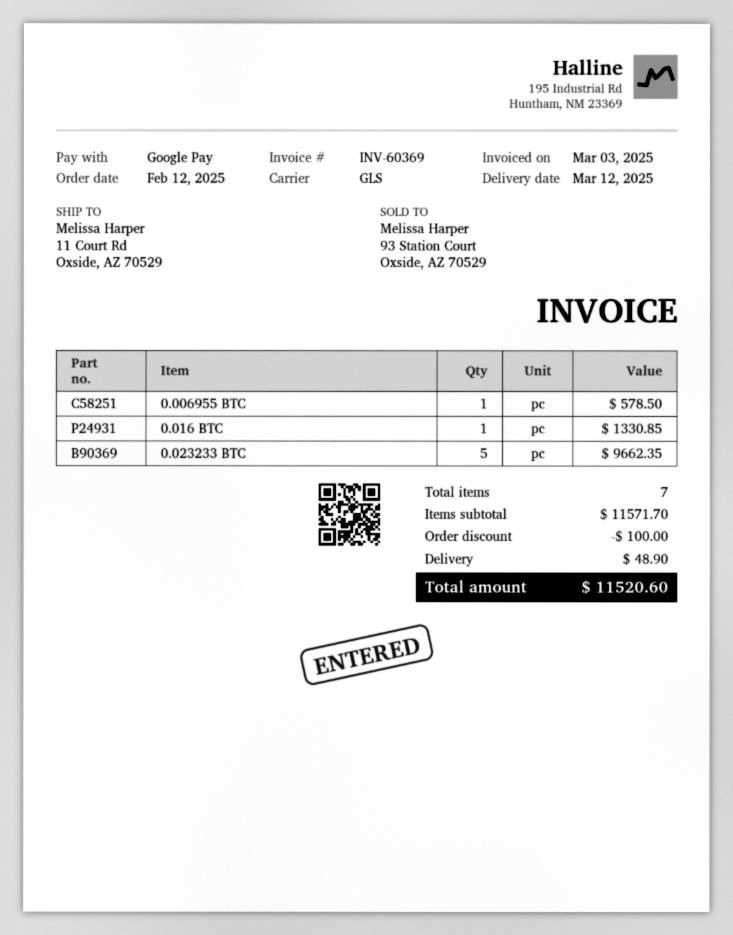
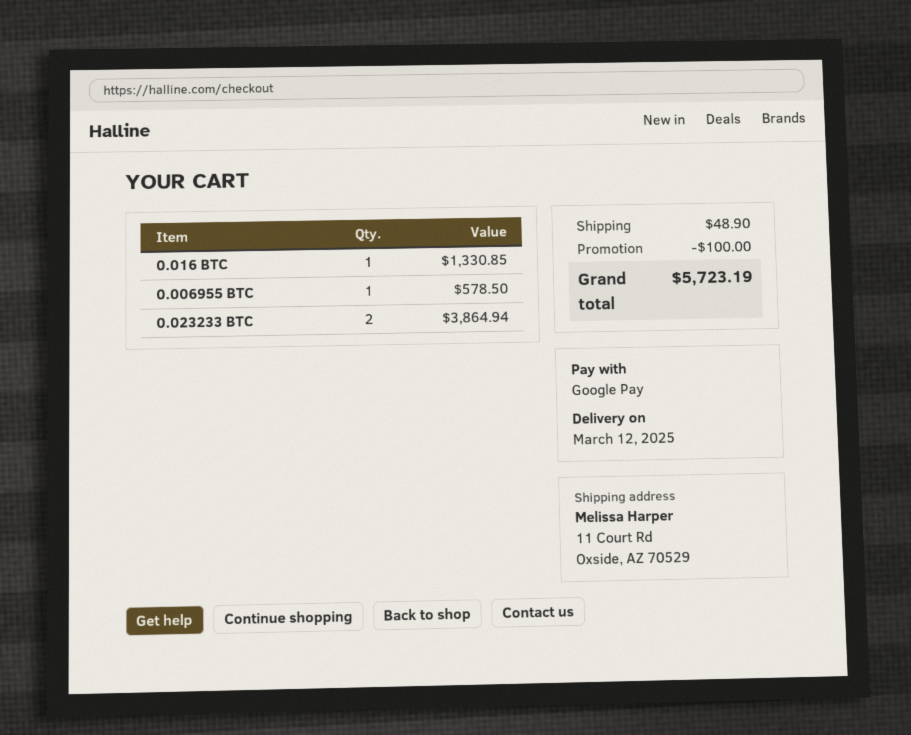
0.023233 BTC: 5 for 9662.35 -> 2 for 3864.94
total: 11520.60 -> 5723.19

